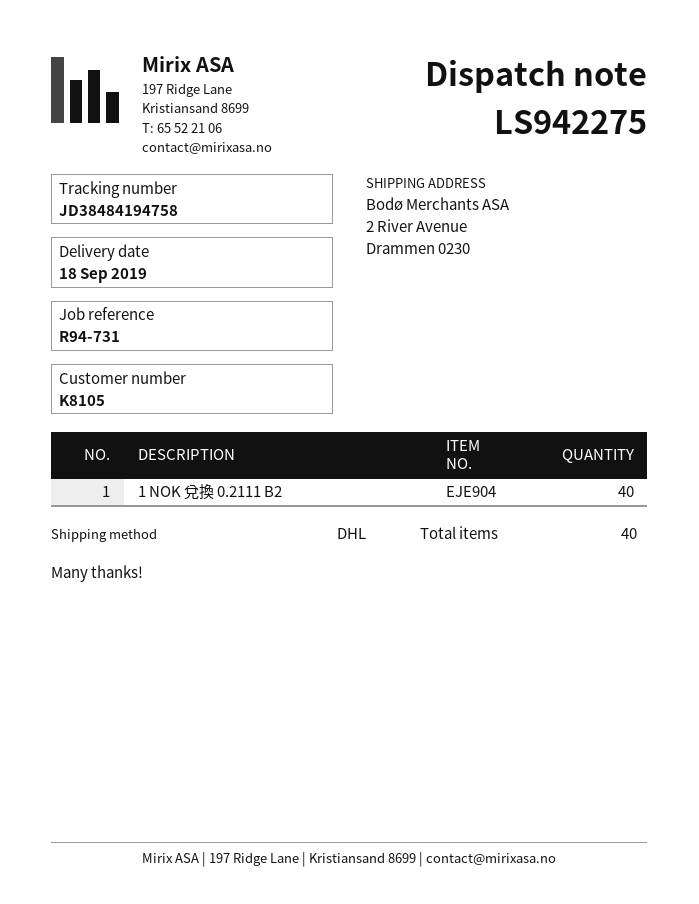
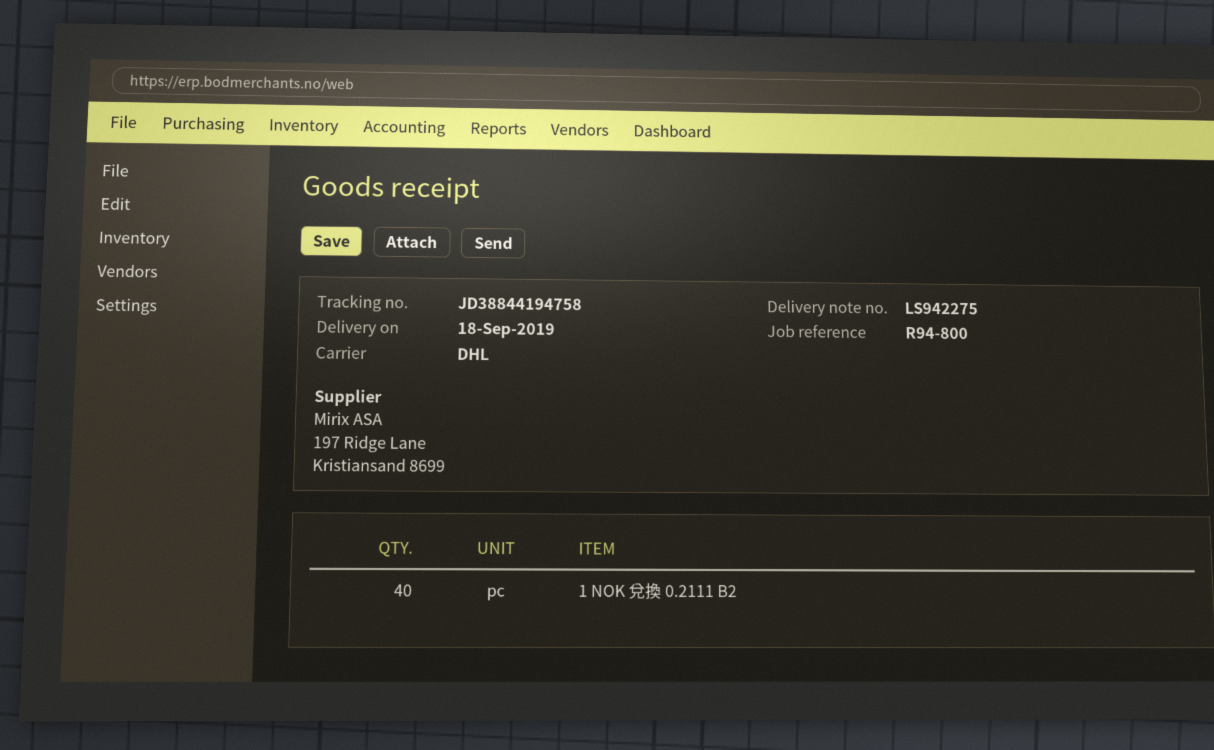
reference: R94-731 -> R94-800
tracking number: JD38484194758 -> JD38844194758

